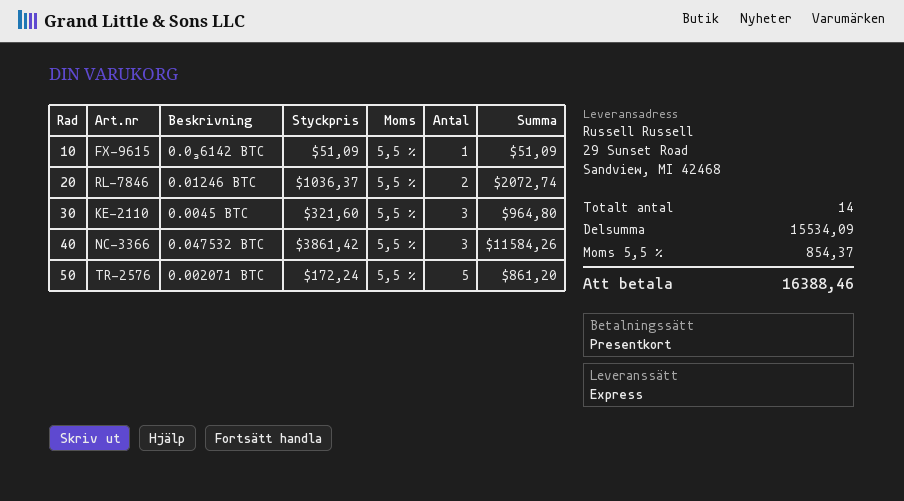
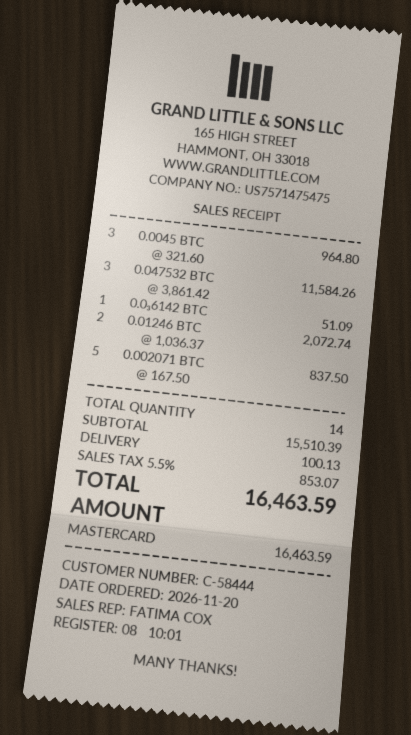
payment method: gift card -> Mastercard
0.002071 BTC: 5 x 172.24 = 861.20 -> 5 x 167.50 = 837.50
subtotal: 15534.09 -> 15510.39
shipping: none -> 100.13
tax: 5.5% = 854.37 -> 5.5% = 853.07
total: 16388.46 -> 16463.59

